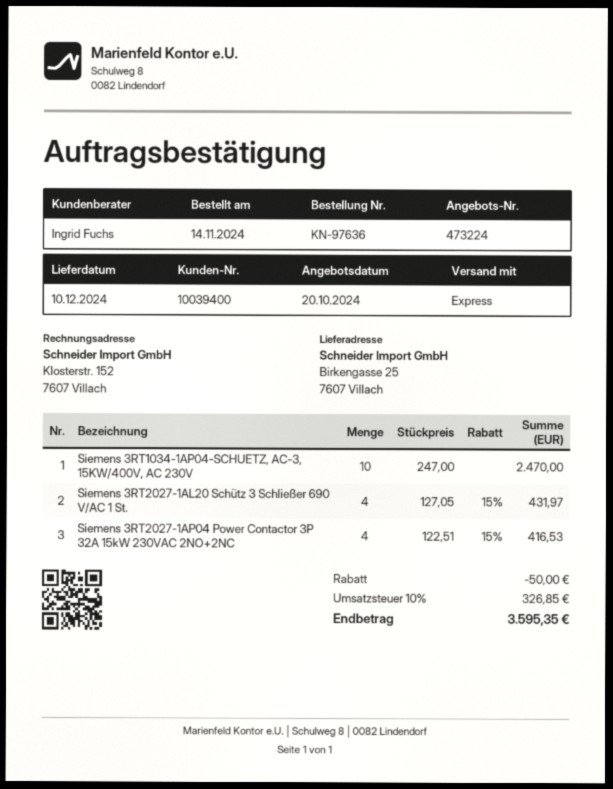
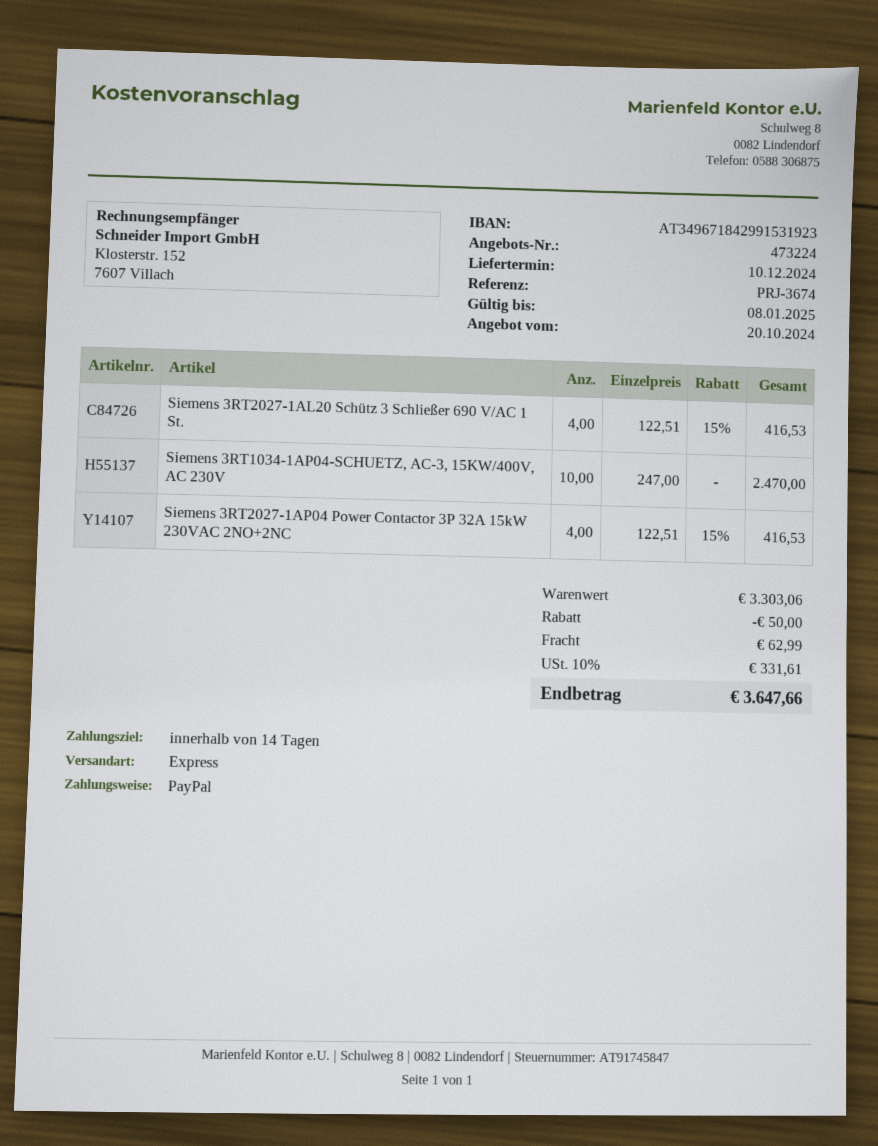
Siemens 3RT2027-1AL20 Schütz 3 Schließer 690 V/AC 1 St.: 4 x 127.05 - 15% = 431.97 -> 4 x 122.51 - 15% = 416.53
shipping: none -> 62.99
tax: 10% = 326.85 -> 10% = 331.61
total: 3595.35 -> 3647.66

